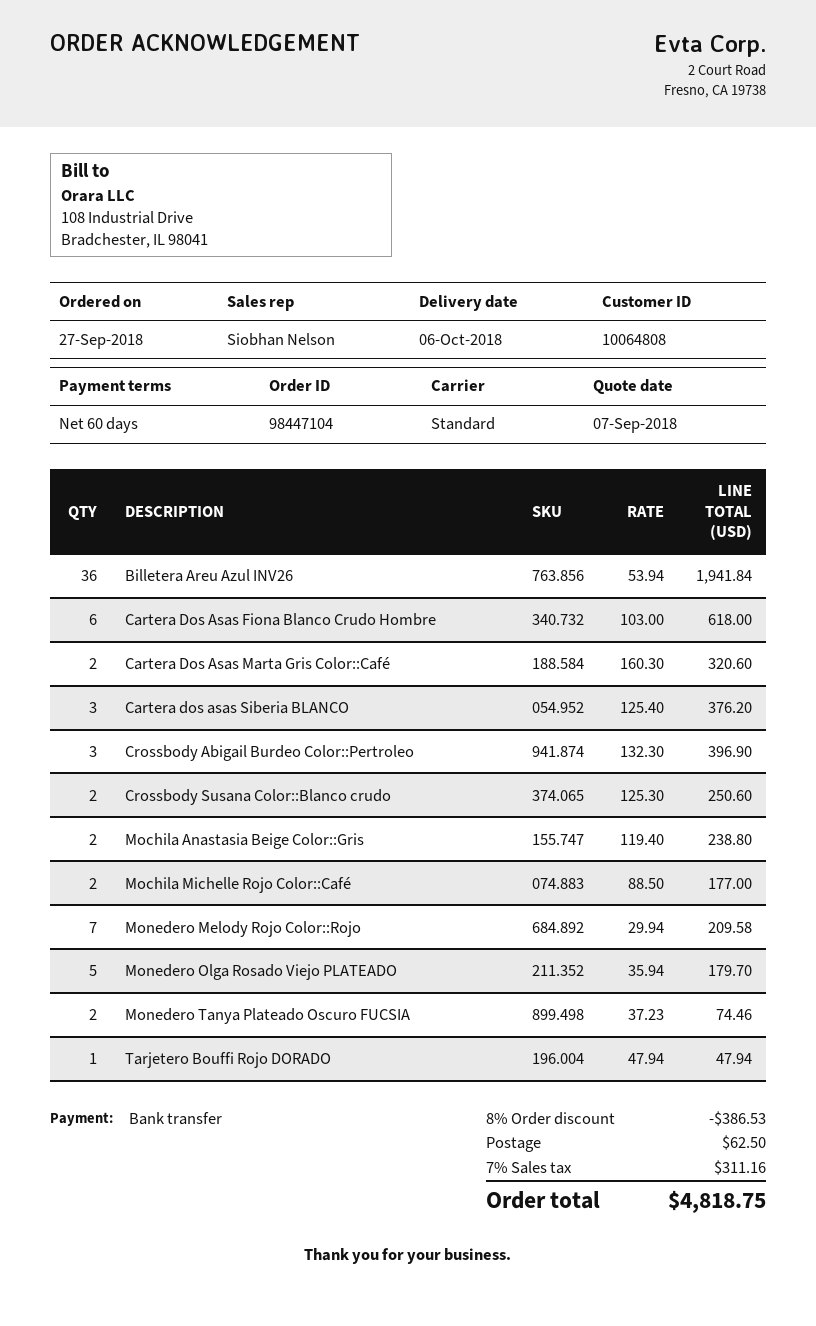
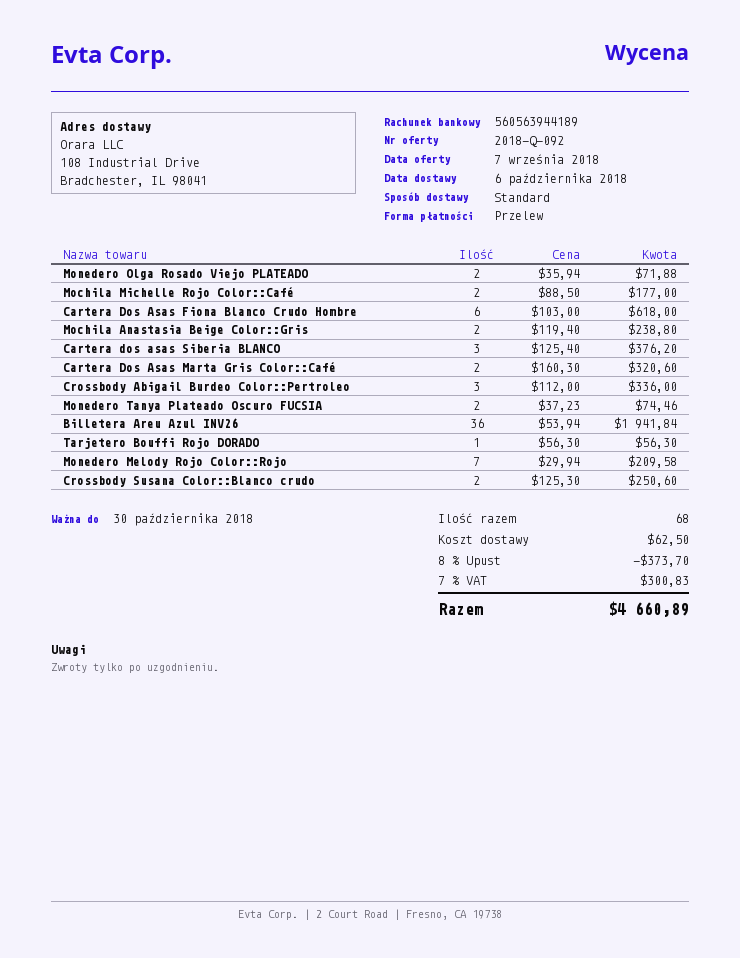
Crossbody Abigail Burdeo Color::Pertroleo: 3 x 132.30 = 396.90 -> 3 x 112.00 = 336.00
Monedero Olga Rosado Viejo PLATEADO: 5 x 35.94 = 179.70 -> 2 x 35.94 = 71.88
Tarjetero Bouffi Rojo DORADO: 1 x 47.94 = 47.94 -> 1 x 56.30 = 56.30
discount: 8% = 386.53 -> 8% = 373.70
tax: 7% = 311.16 -> 7% = 300.83
total: 4818.75 -> 4660.89

